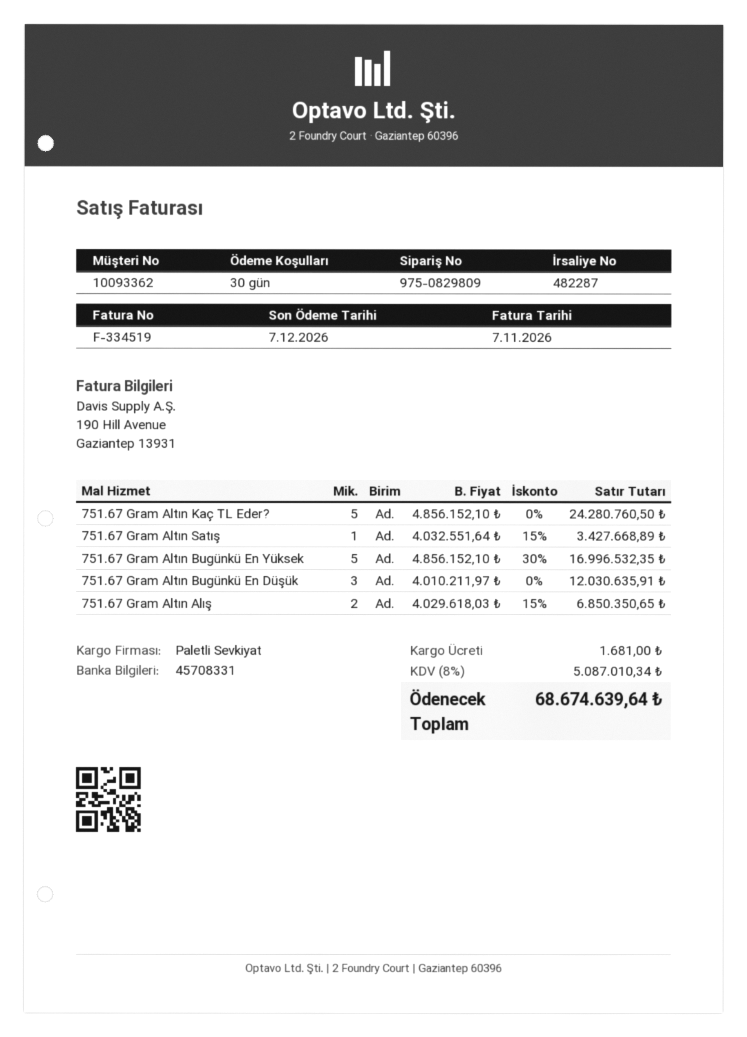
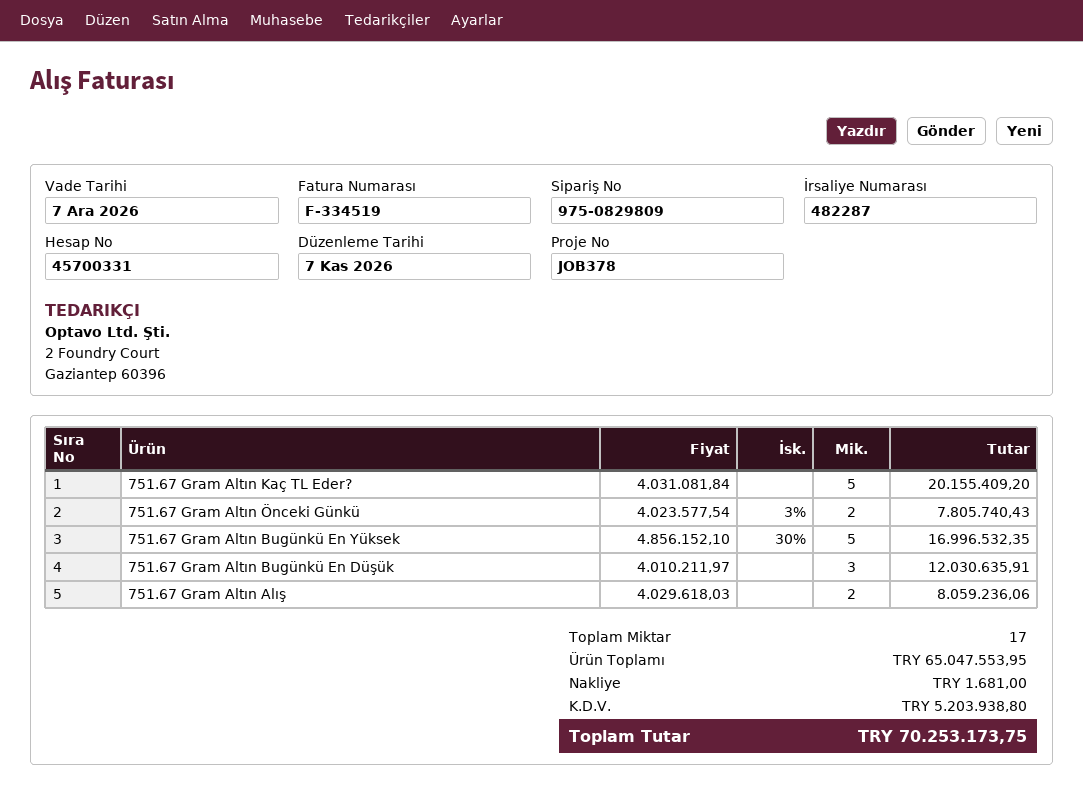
bank account: 45708331 -> 45700331
751.67 Gram Altın Kaç TL Eder?: 5 x 4856152.10 = 24280760.50 -> 5 x 4031081.84 = 20155409.20
751.67 Gram Altın Satış: 1 x 4032551.64 - 15% = 3427668.89 -> none
751.67 Gram Altın Alış: 2 x 4029618.03 - 15% = 6850350.65 -> 2 x 4029618.03 = 8059236.06
751.67 Gram Altın Önceki Günkü: none -> 2 x 4023577.54 - 3% = 7805740.43
tax: 5087010.34 -> 5203938.80
total: 68674639.64 -> 70253173.75

